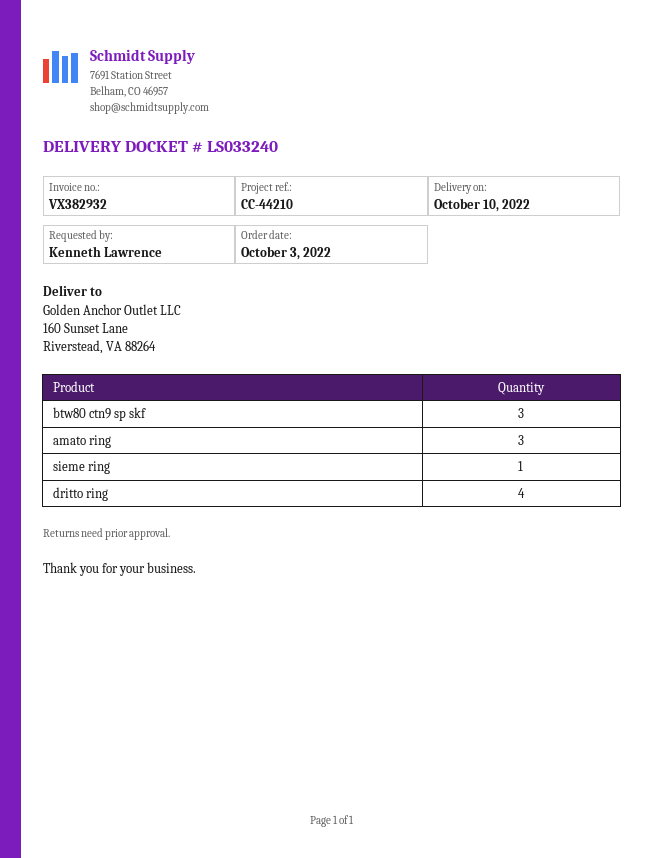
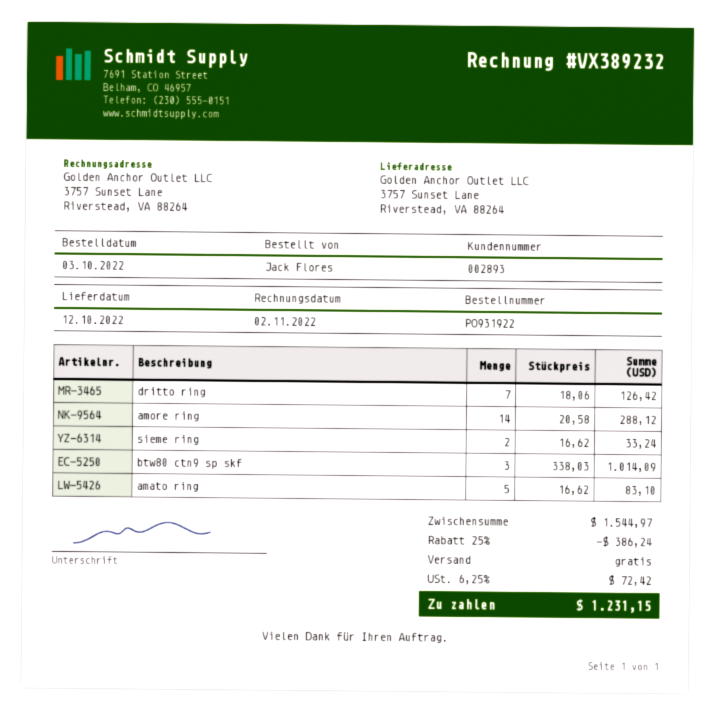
delivery date: 2022-10-10 -> 2022-10-12
invoice number: VX382932 -> VX389232
ordered by: Kenneth Lawrence -> Jack Flores
ship to: 160 Sunset Lane, Riverstead, VA 88264 -> 3757 Sunset Lane, Riverstead, VA 88264
amato ring: 3 -> 5
sieme ring: 1 -> 2
dritto ring: 4 -> 7
amore ring: none -> 14

